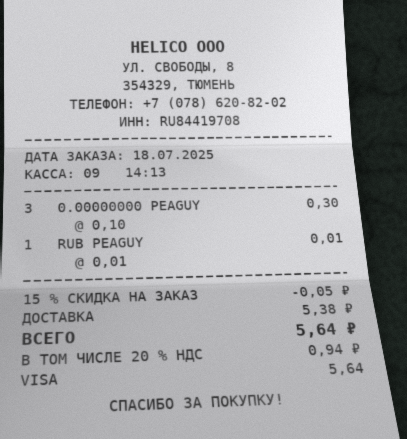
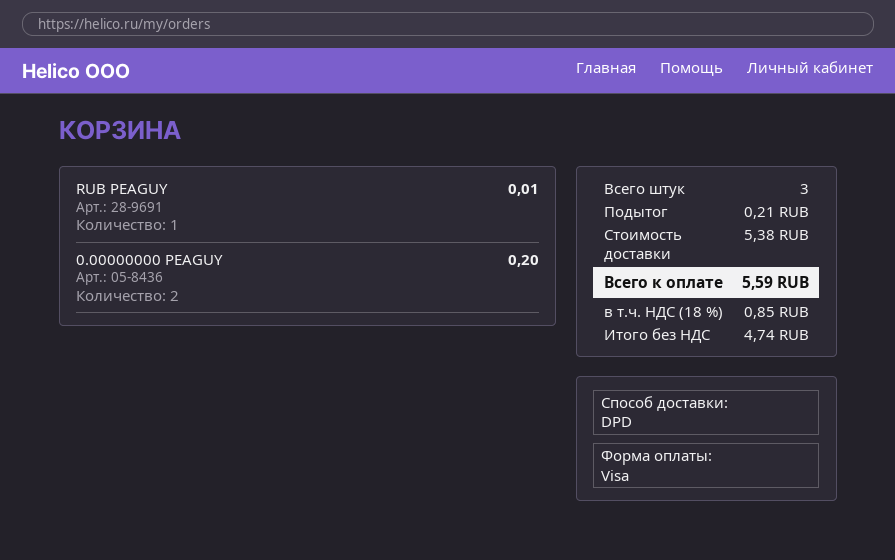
0.00000000 PEAGUY: 3 for 0.30 -> 2 for 0.20
discount: 15% = 0.05 -> none
tax: 20% = 0.94 -> 18% = 0.85
total: 5.64 -> 5.59

